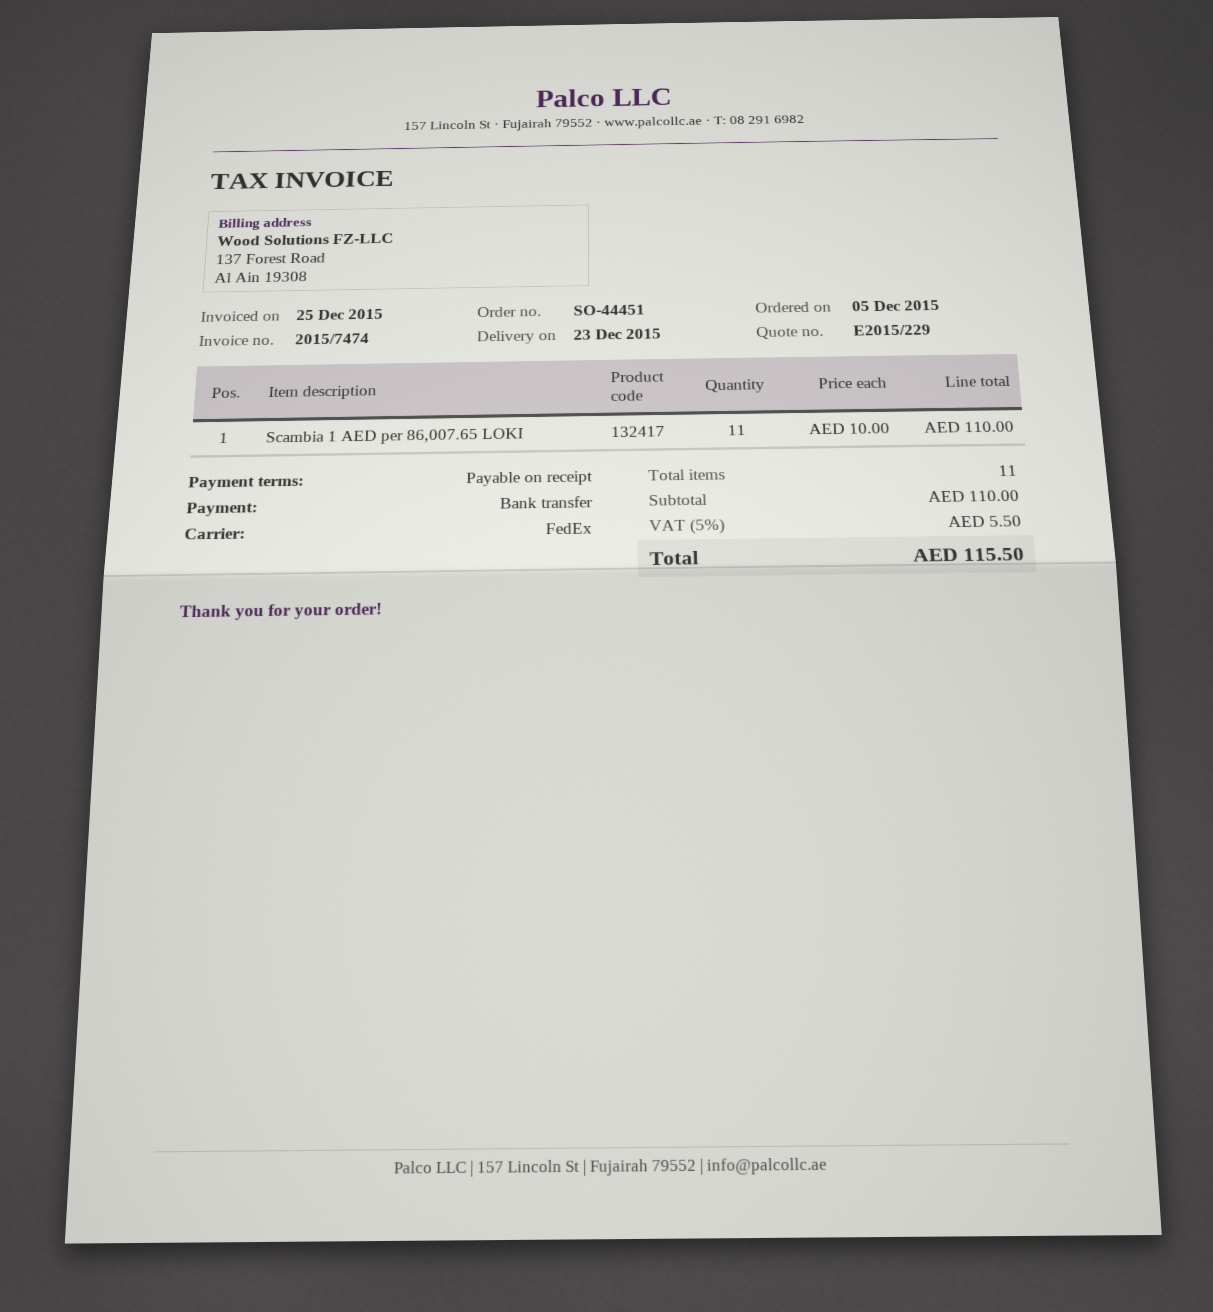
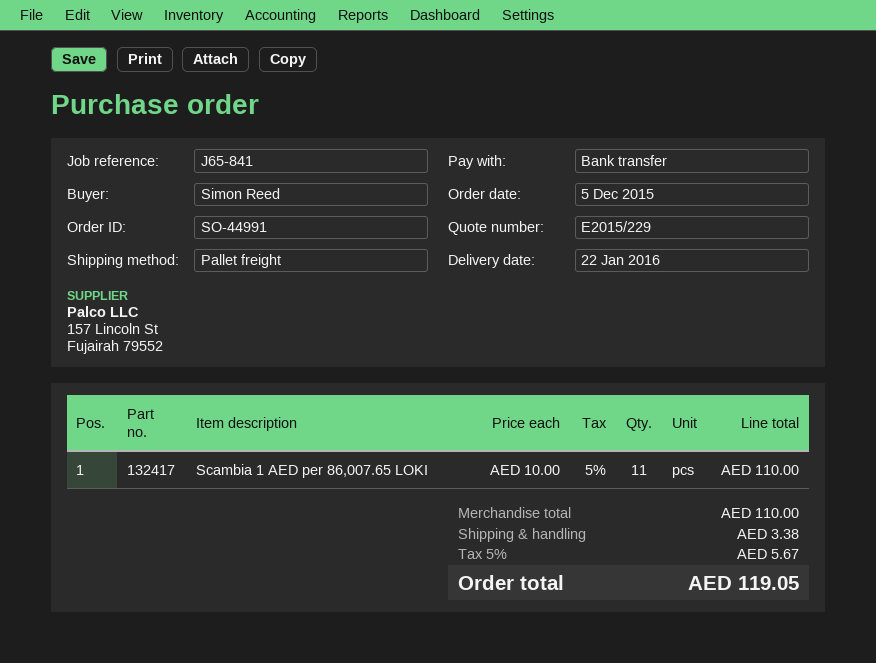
order number: SO-44451 -> SO-44991
delivery date: 2015-12-23 -> 2016-01-22
shipping method: FedEx -> pallet freight
shipping: none -> 3.38
tax: 5% = 5.50 -> 5% = 5.67
total: 115.50 -> 119.05

